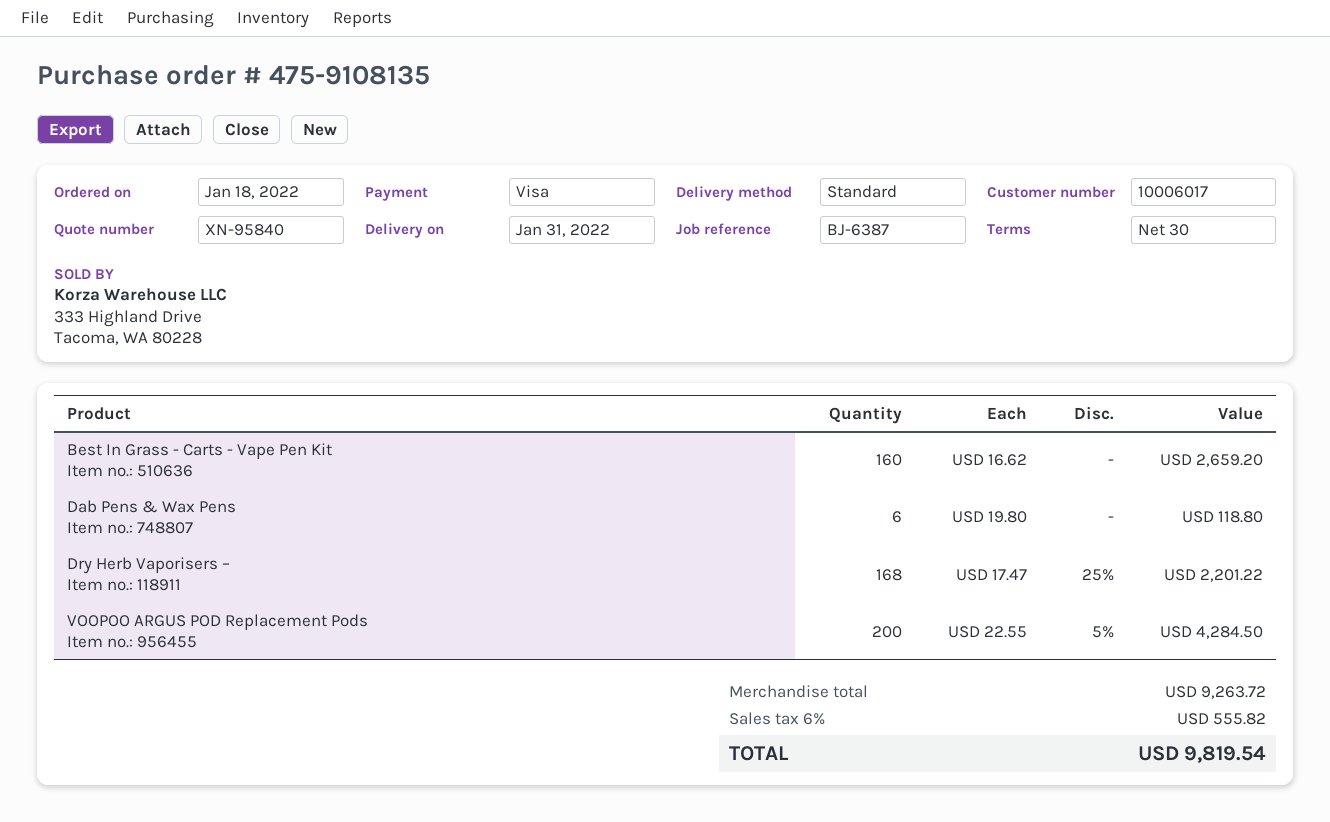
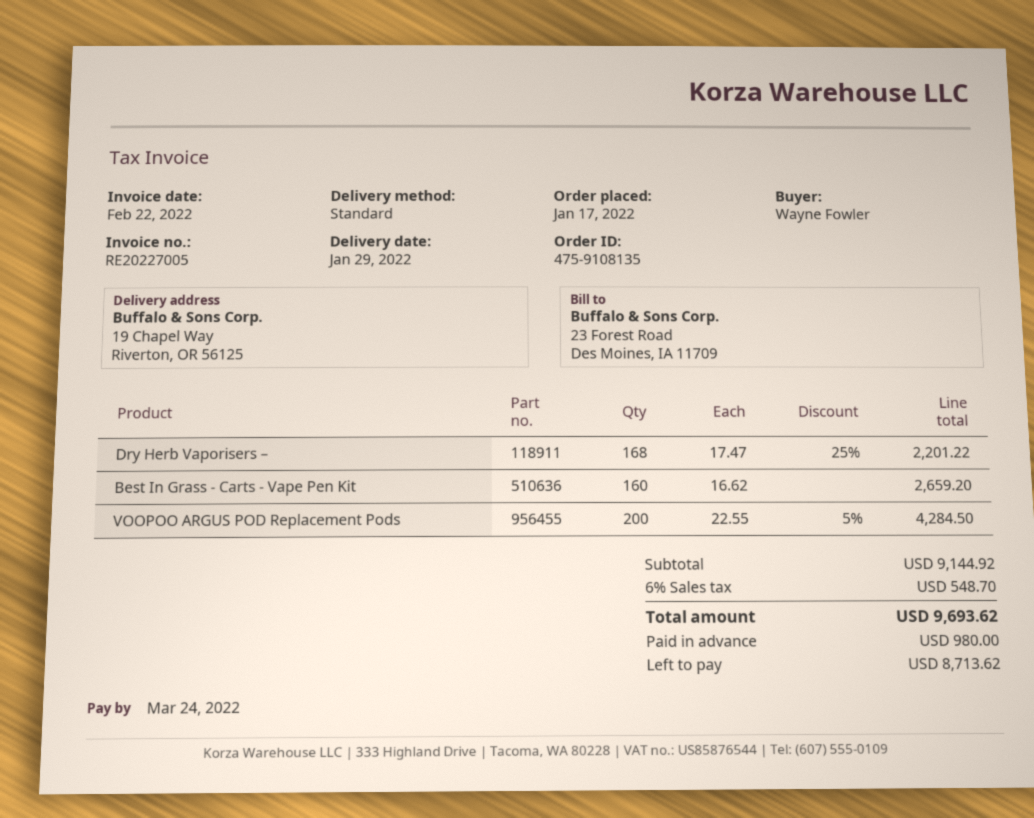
order date: 2022-01-18 -> 2022-01-17
delivery date: 2022-01-31 -> 2022-01-29
Dab Pens & Wax Pens: 6 x 19.80 = 118.80 -> none
subtotal: 9263.72 -> 9144.92
tax: 6% = 555.82 -> 6% = 548.70
total: 9819.54 -> 9693.62

